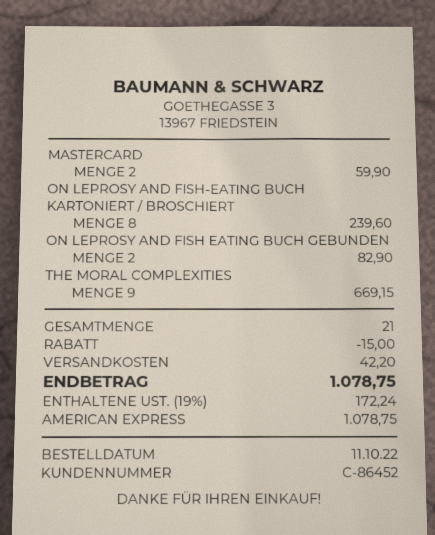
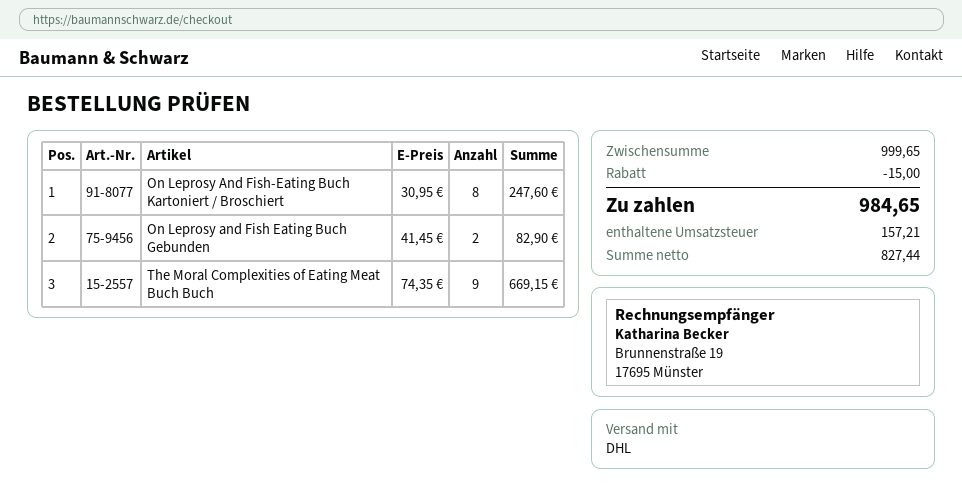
MASTERCARD: 2 for 59.90 -> none
ON LEPROSY AND FISH-EATING BUCH KARTONIERT / BROSCHIERT: 8 for 239.60 -> 8 for 247.60
shipping: 42.20 -> none
tax: 172.24 -> 157.21
total: 1078.75 -> 984.65

